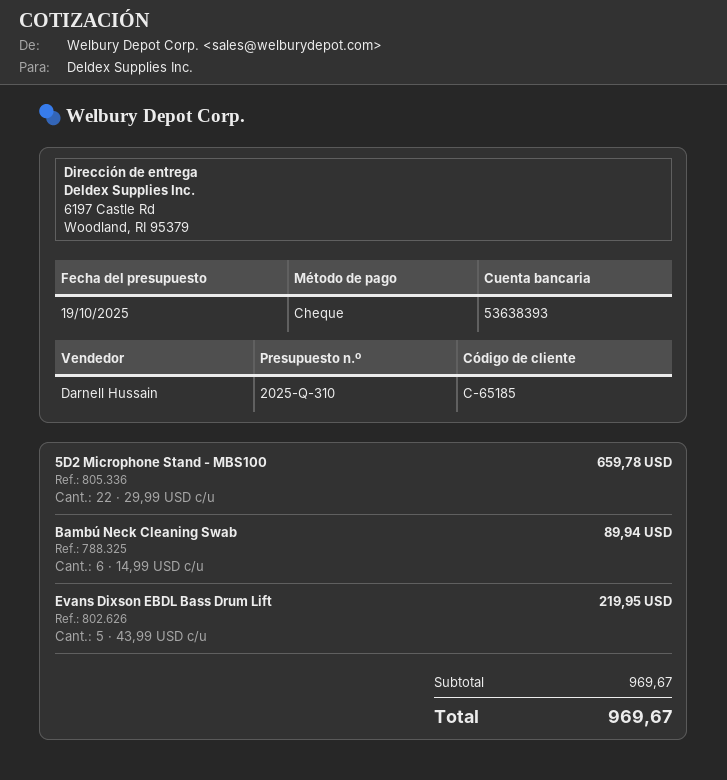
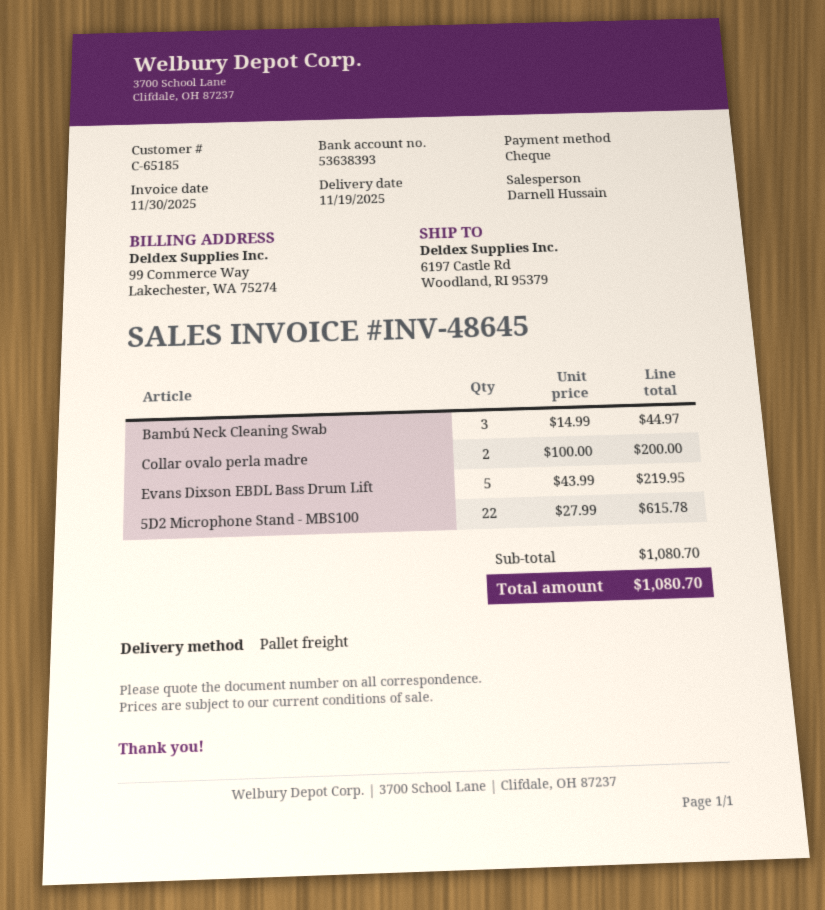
5D2 Microphone Stand - MBS100: 22 x 29.99 = 659.78 -> 22 x 27.99 = 615.78
Bambú Neck Cleaning Swab: 6 x 14.99 = 89.94 -> 3 x 14.99 = 44.97
Collar ovalo perla madre: none -> 2 x 100.00 = 200.00
subtotal: 969.67 -> 1080.70
total: 969.67 -> 1080.70

